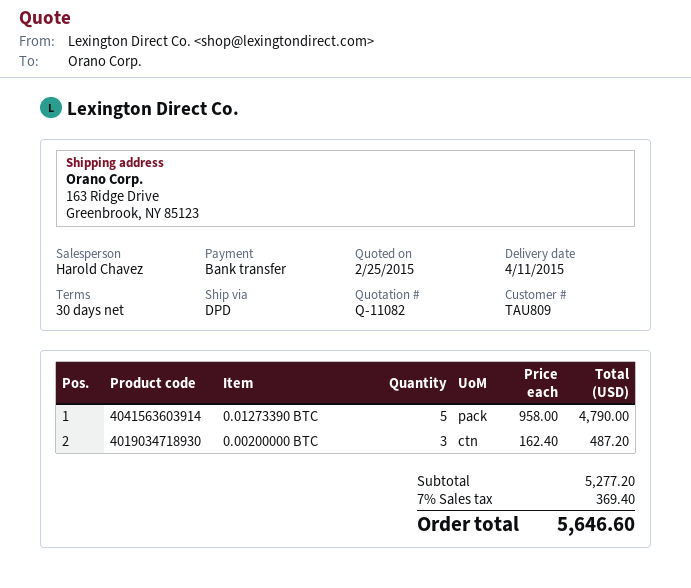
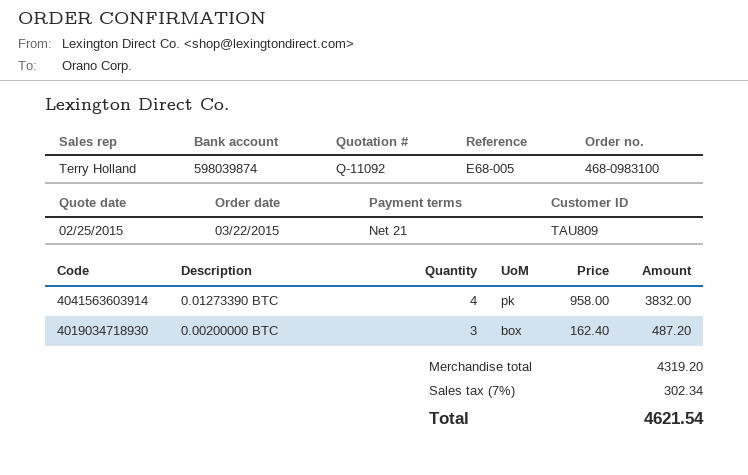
quote number: Q-11082 -> Q-11092
payment terms: 30 days -> 21 days
sales rep: Harold Chavez -> Terry Holland
0.01273390 BTC: 5 x 958.00 = 4790.00 -> 4 x 958.00 = 3832.00
subtotal: 5277.20 -> 4319.20
tax: 7% = 369.40 -> 7% = 302.34
total: 5646.60 -> 4621.54

